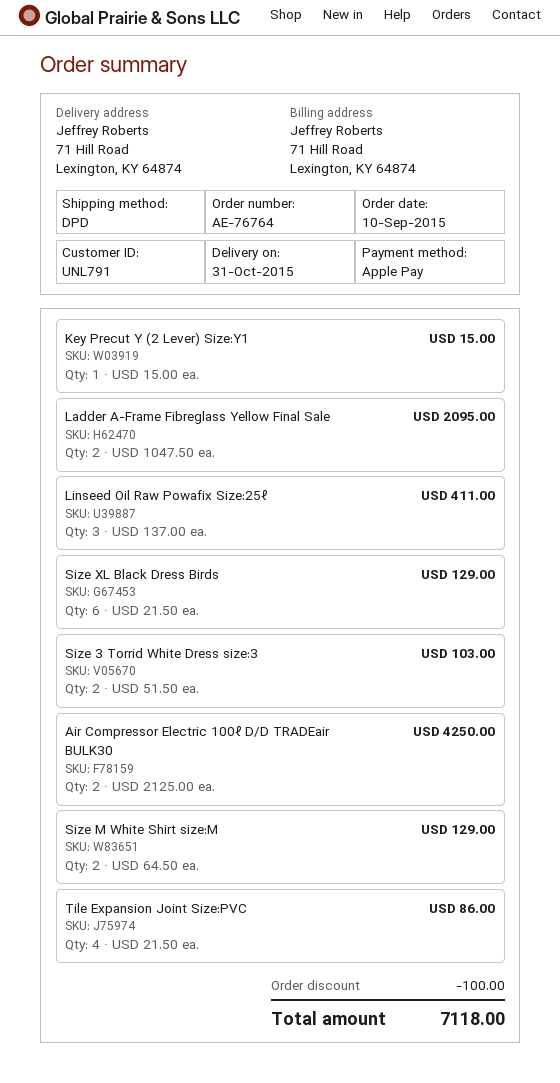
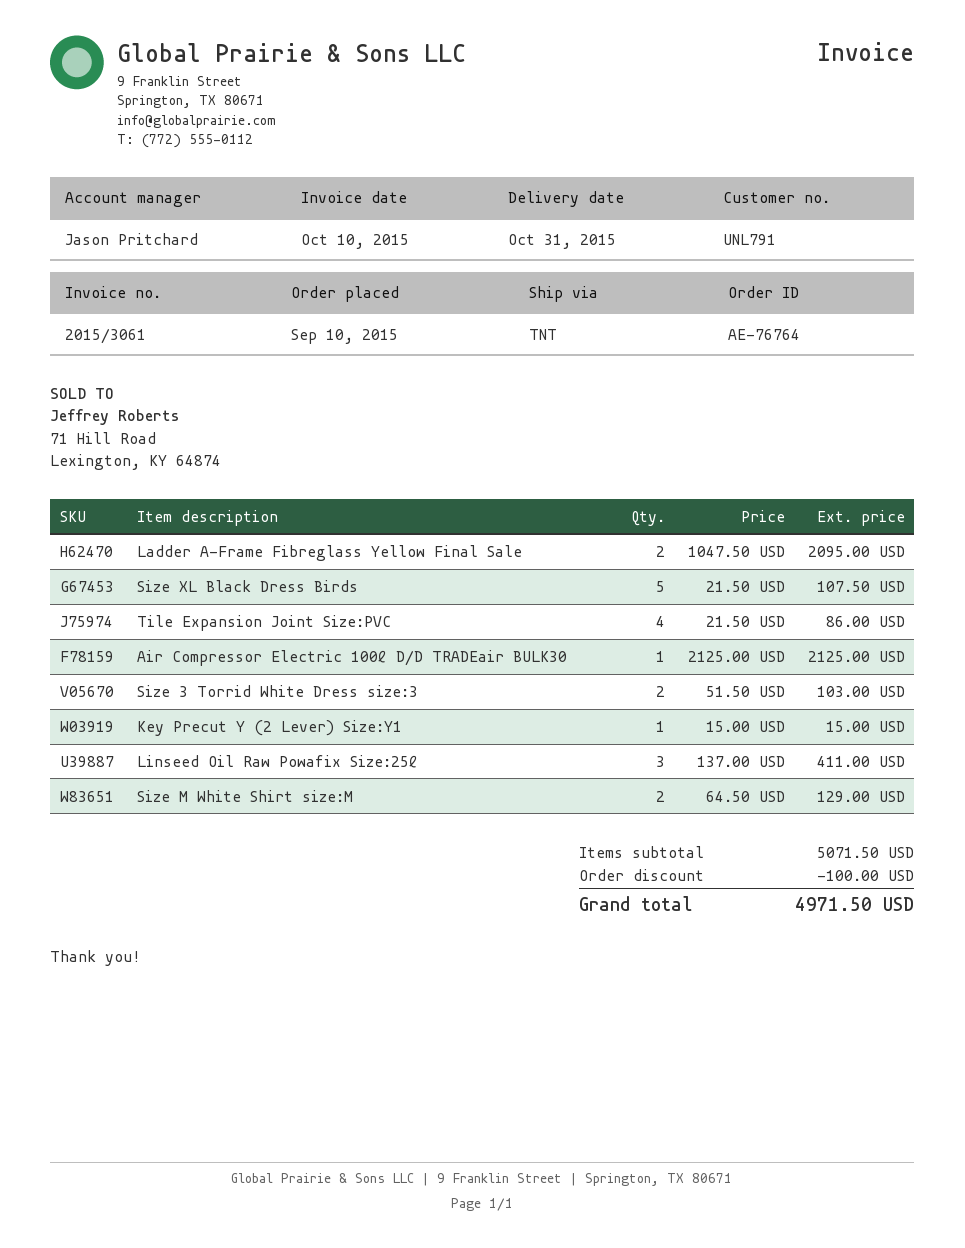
shipping method: DPD -> TNT
Size XL Black Dress Birds: 6 x 21.50 = 129.00 -> 5 x 21.50 = 107.50
Air Compressor Electric 100ℓ D/D TRADEair BULK30: 2 x 2125.00 = 4250.00 -> 1 x 2125.00 = 2125.00
total: 7118.00 -> 4971.50

